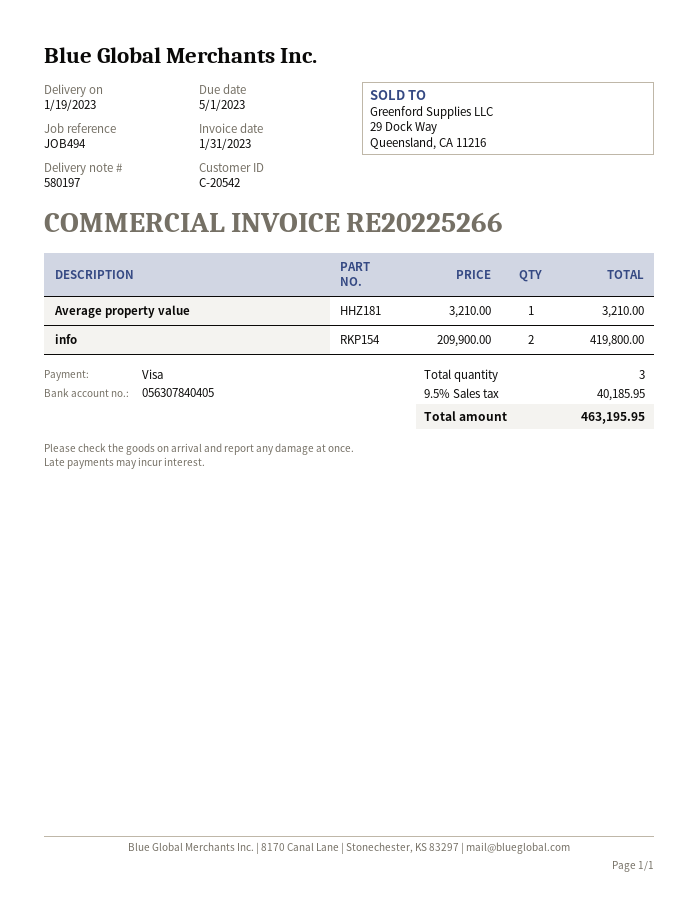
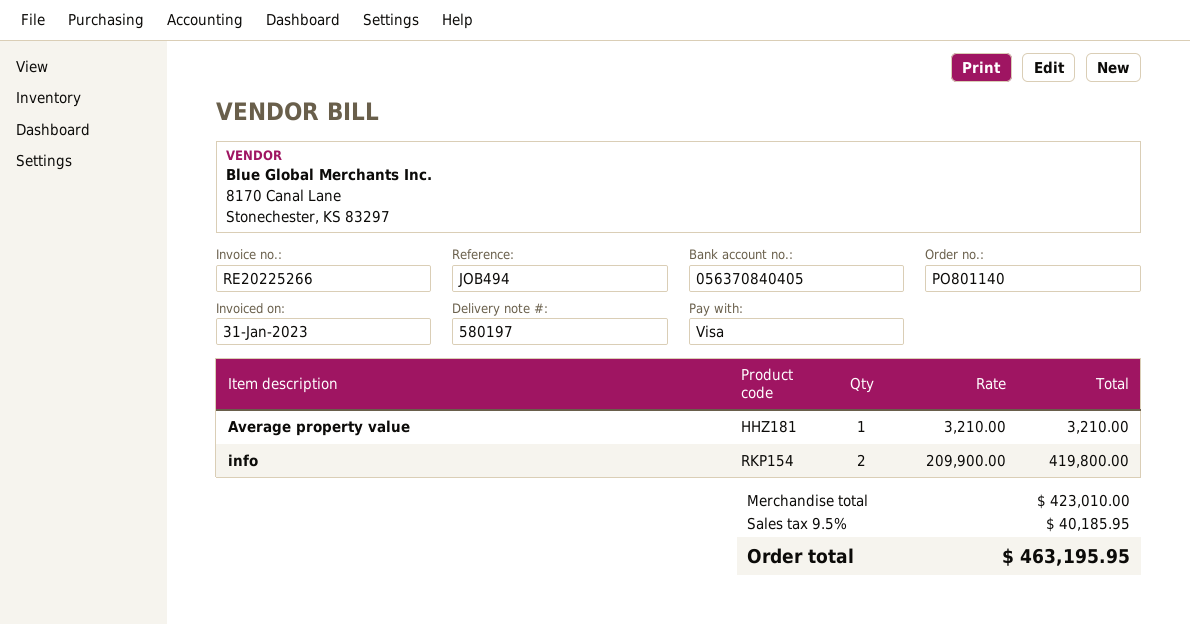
bank account: 056307840405 -> 056370840405

